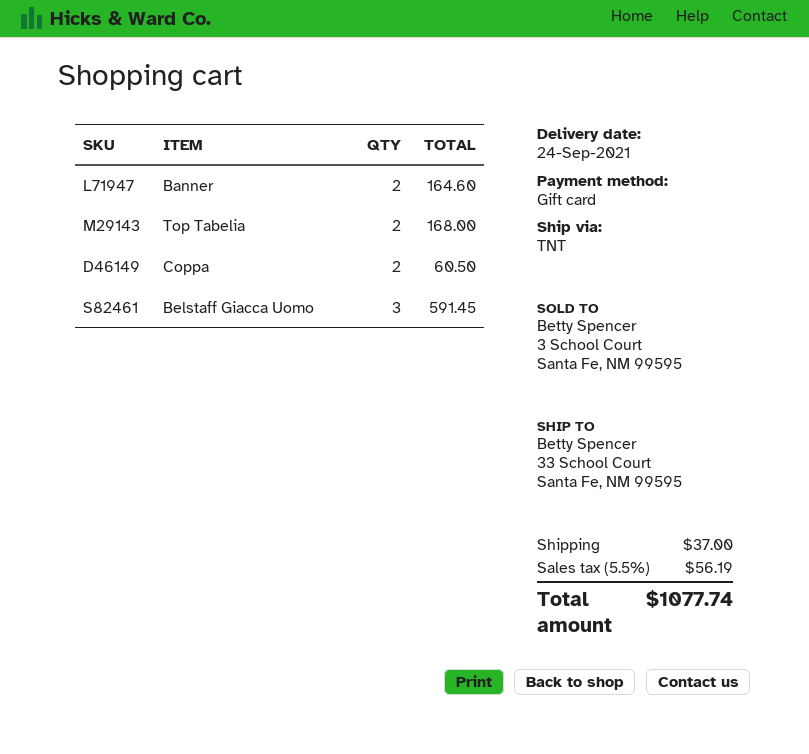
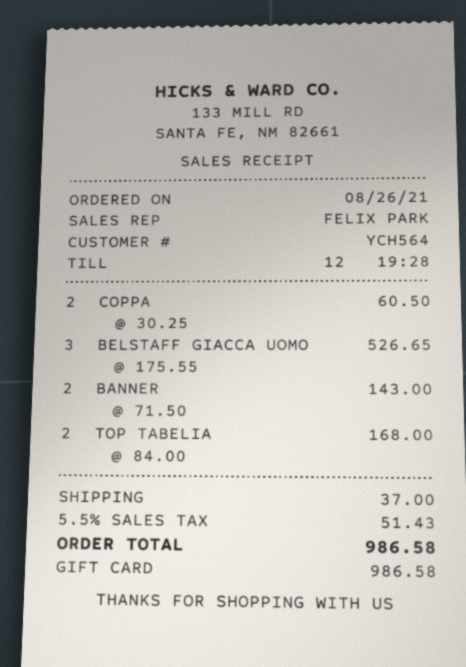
Banner: 2 for 164.60 -> 2 for 143.00
Belstaff Giacca Uomo: 3 for 591.45 -> 3 for 526.65
tax: 5.5% = 56.19 -> 5.5% = 51.43
total: 1077.74 -> 986.58

